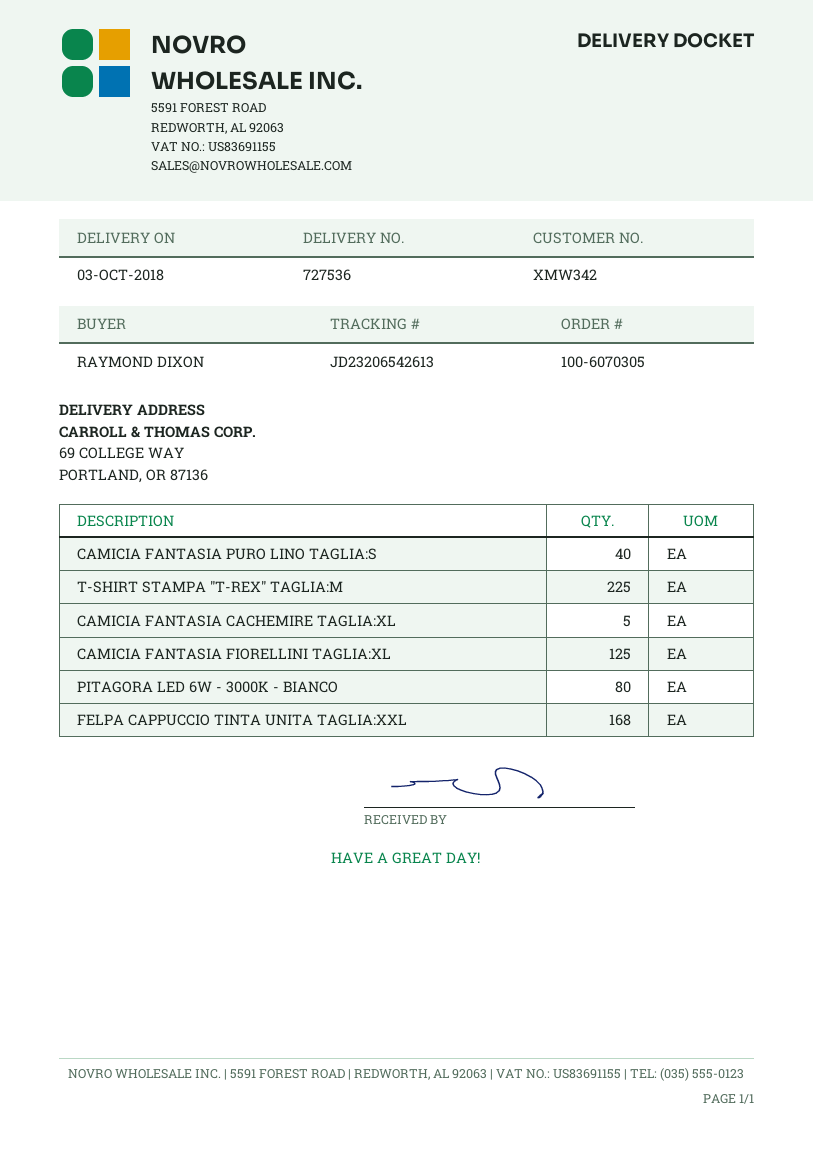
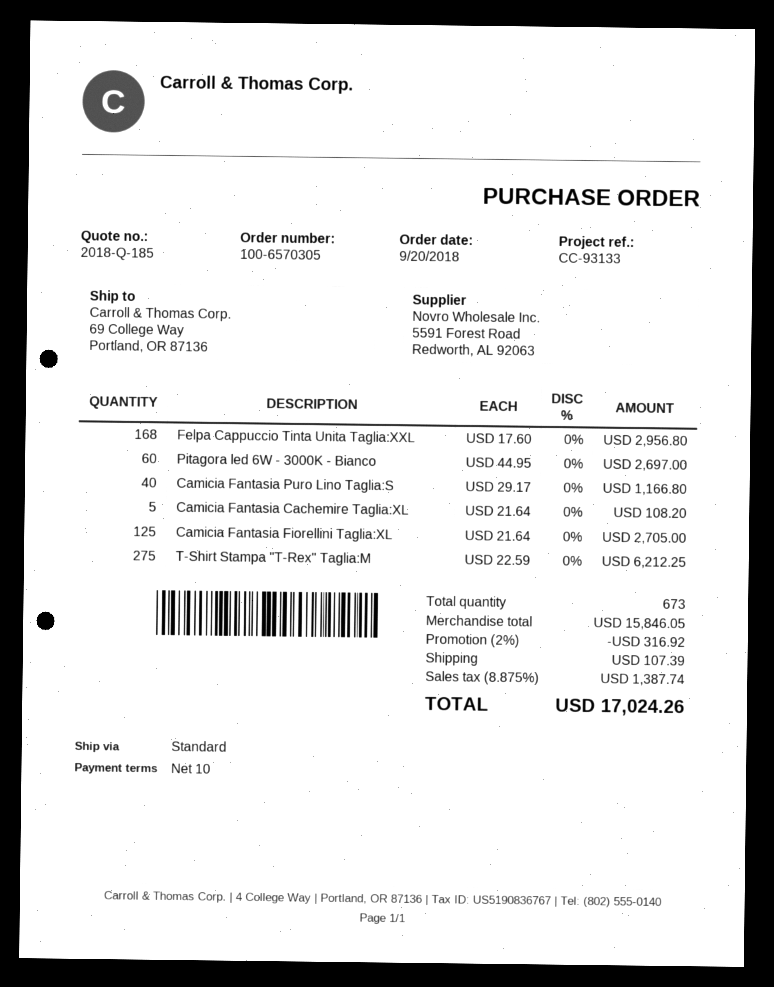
order number: 100-6070305 -> 100-6570305
T-SHIRT STAMPA "T-REX" TAGLIA:M: 225 -> 275
PITAGORA LED 6W - 3000K - BIANCO: 80 -> 60

